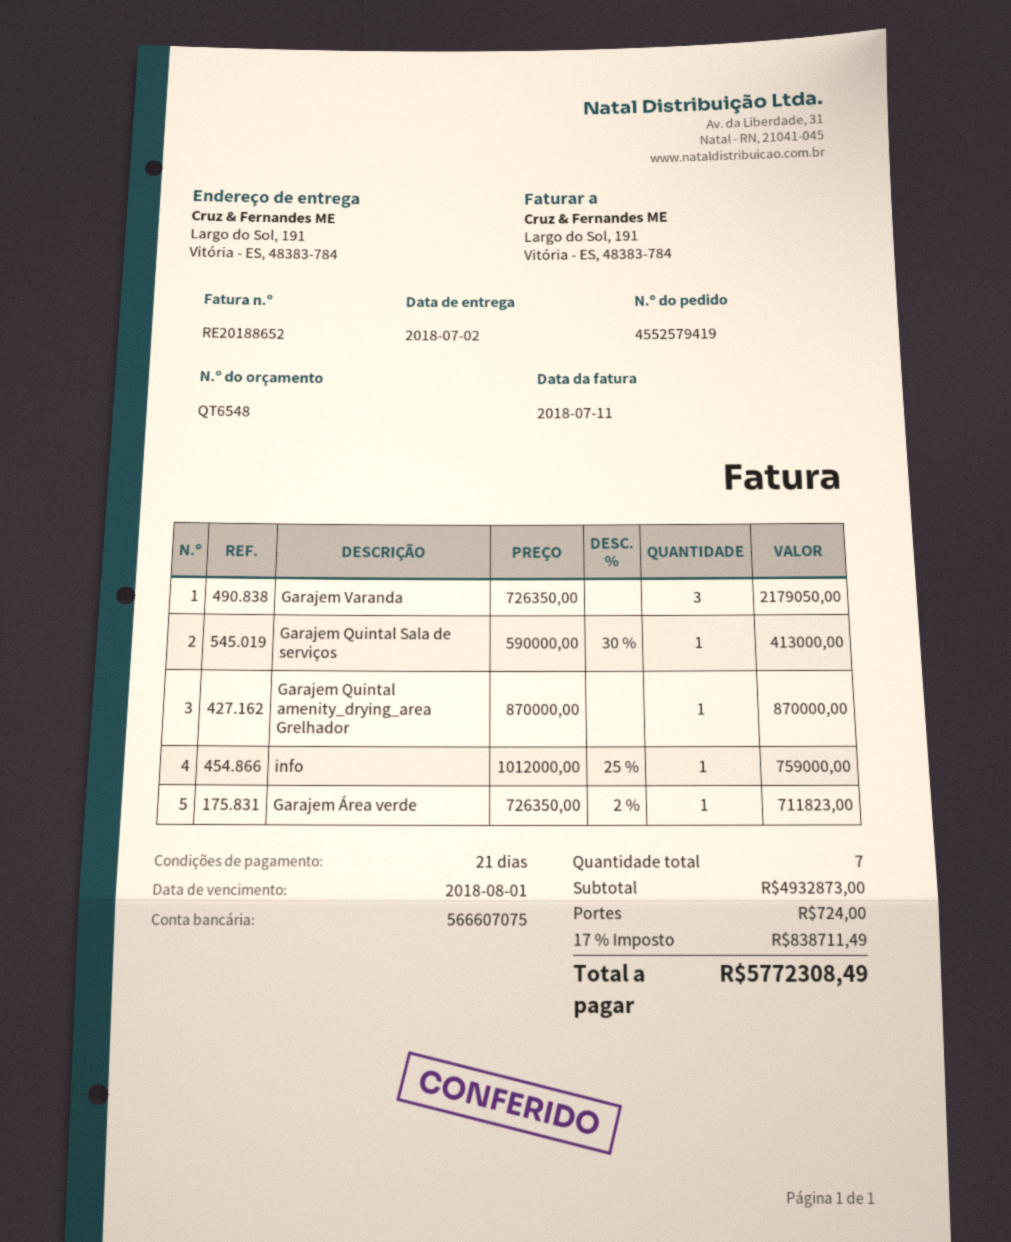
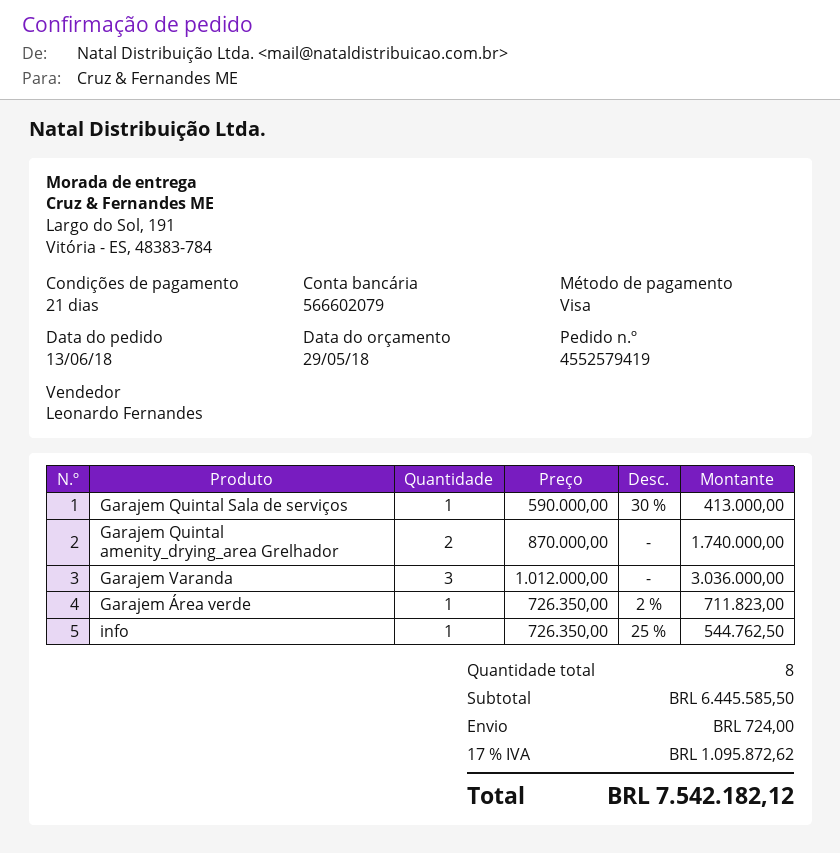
bank account: 566607075 -> 566602079
Garajem Varanda: 3 x 726350.00 = 2179050.00 -> 3 x 1012000.00 = 3036000.00
Garajem Quintal amenity_drying_area Grelhador: 1 x 870000.00 = 870000.00 -> 2 x 870000.00 = 1740000.00
info: 1 x 1012000.00 - 25% = 759000.00 -> 1 x 726350.00 - 25% = 544762.50
total quantity: 7 -> 8
subtotal: 4932873.00 -> 6445585.50
tax: 17% = 838711.49 -> 17% = 1095872.62
total: 5772308.49 -> 7542182.12

